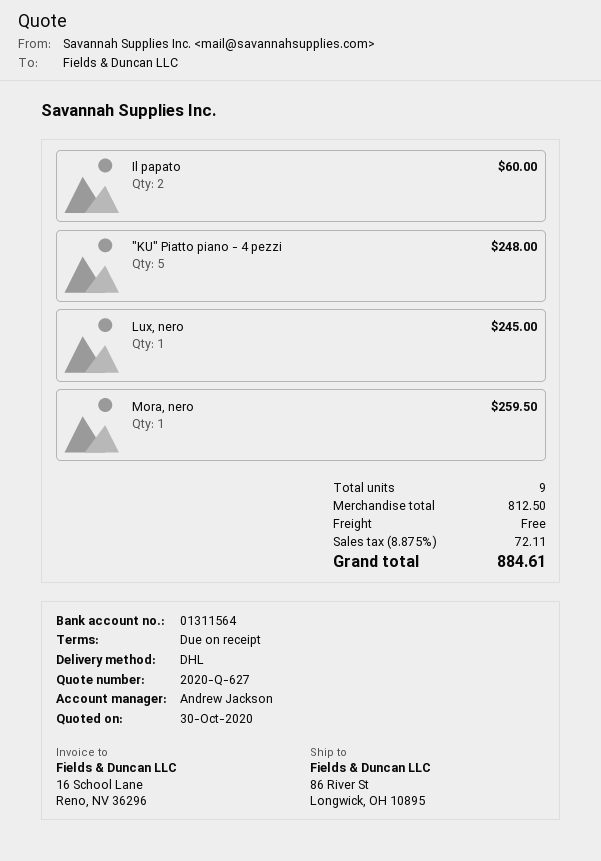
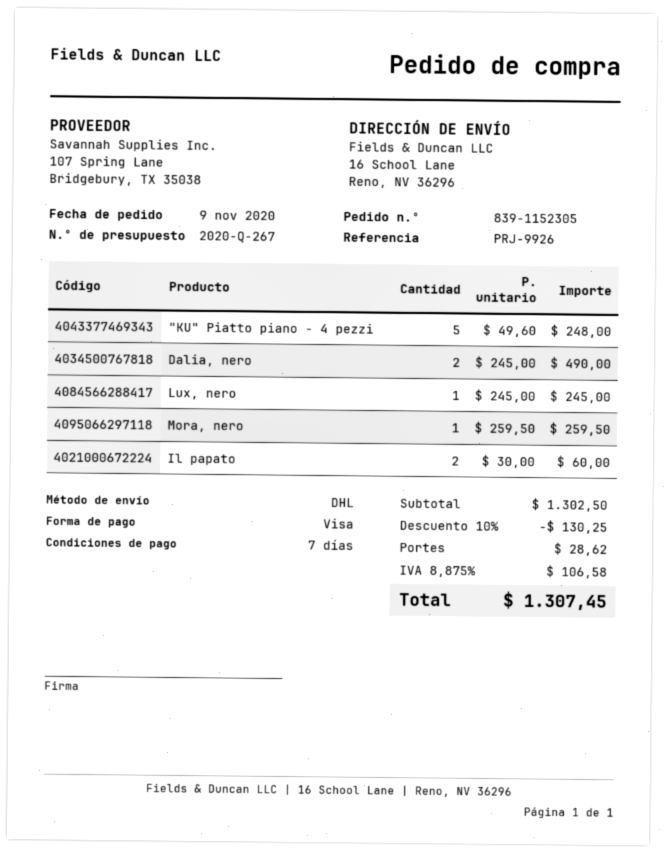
quote number: 2020-Q-627 -> 2020-Q-267
payment terms: on receipt -> 7 days
ship to: 86 River St, Longwick, OH 10895 -> 16 School Lane, Reno, NV 36296
Dalia, nero: none -> 2 for 490.00
subtotal: 812.50 -> 1302.50
discount: none -> 10% = 130.25
shipping: 0.00 -> 28.62
tax: 8.875% = 72.11 -> 8.875% = 106.58
total: 884.61 -> 1307.45

